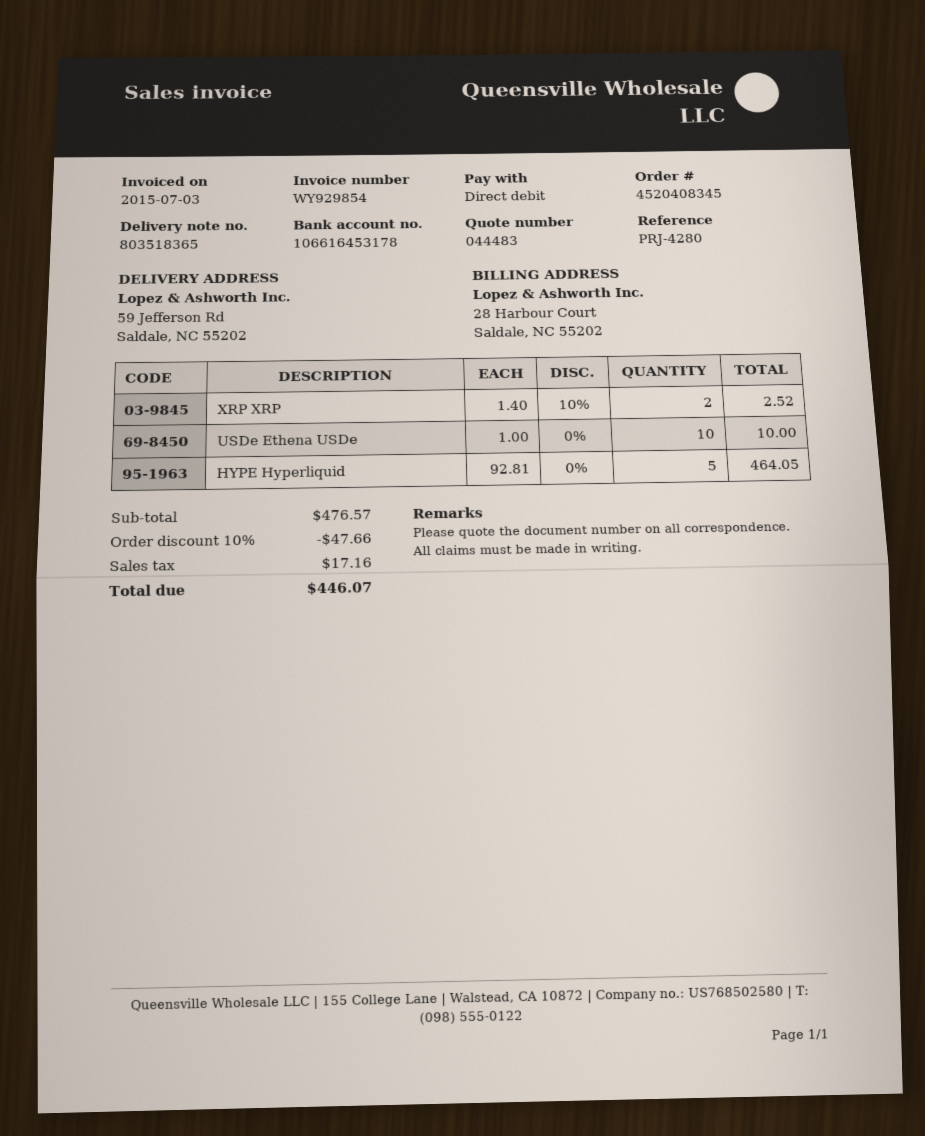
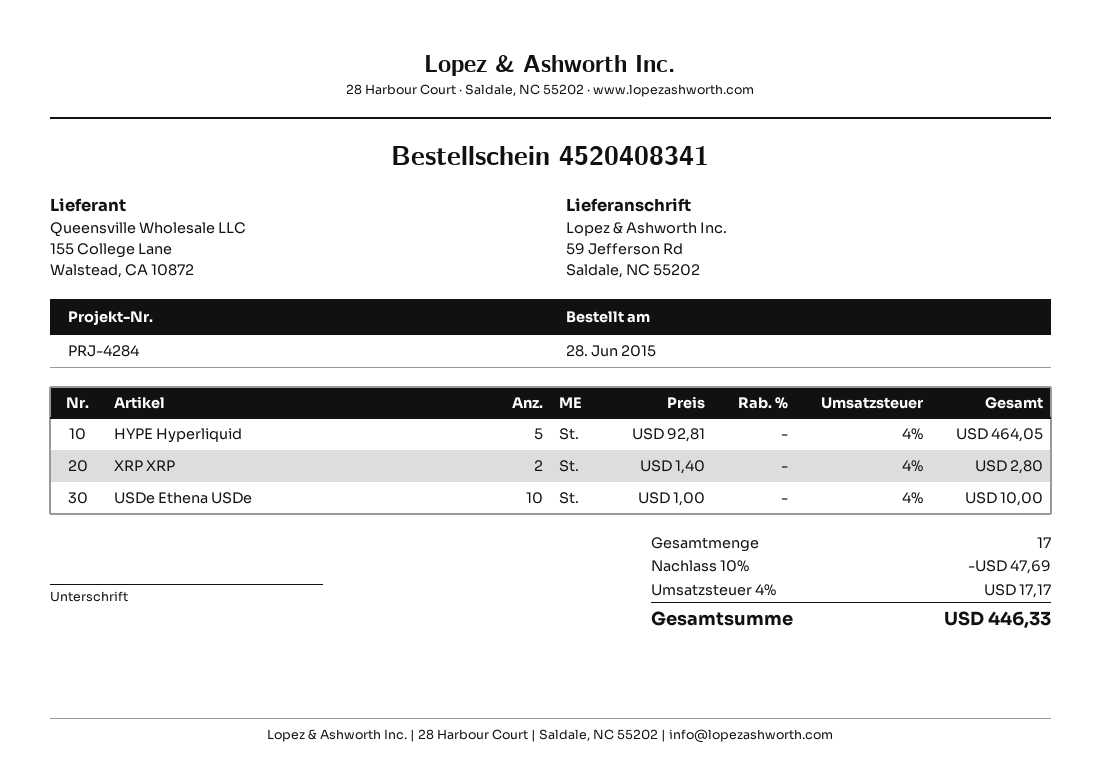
order number: 4520408345 -> 4520408341
reference: PRJ-4280 -> PRJ-4284
XRP XRP: 2 x 1.40 - 10% = 2.52 -> 2 x 1.40 = 2.80
discount: 10% = 47.66 -> 10% = 47.69
tax: 17.16 -> 17.17
total: 446.07 -> 446.33

